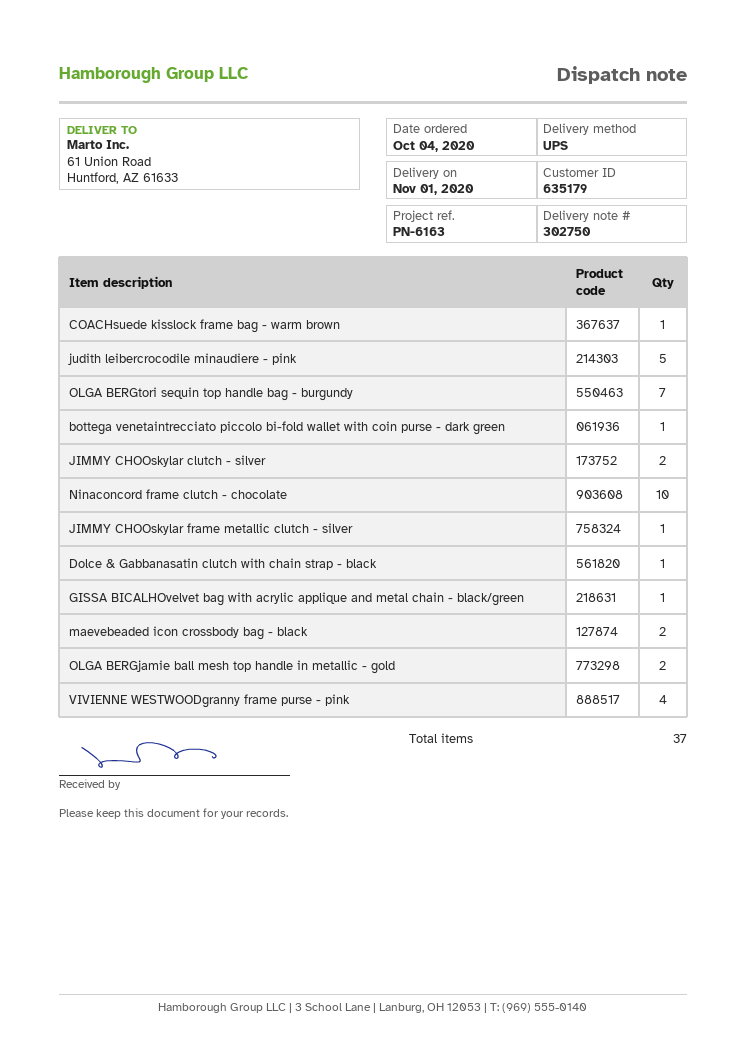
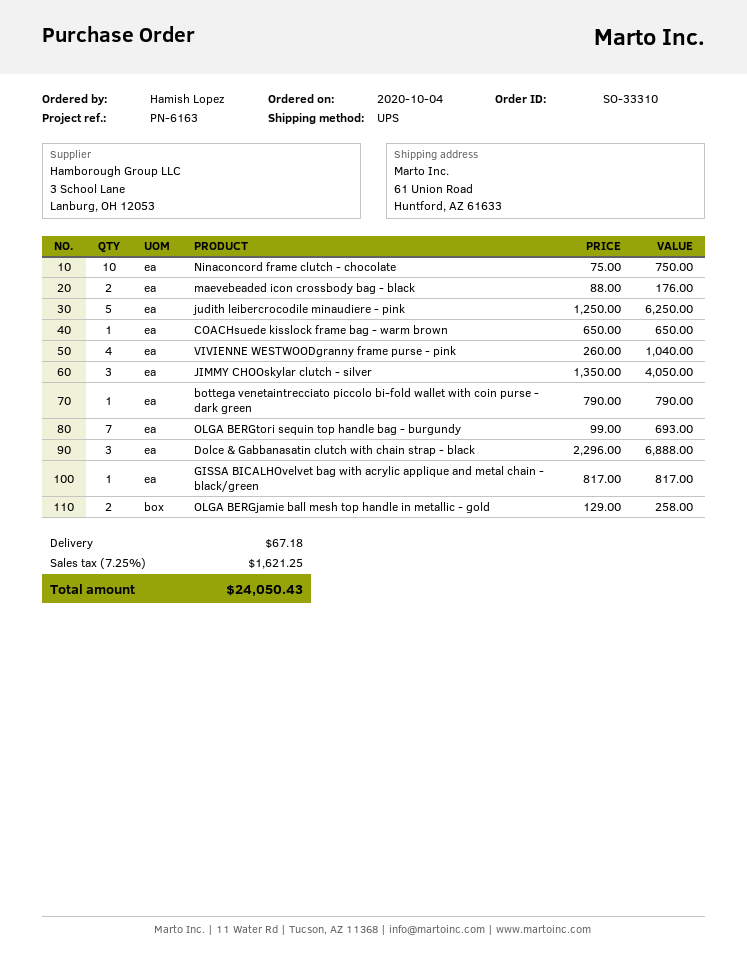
JIMMY CHOOskylar clutch - silver: 2 -> 3
JIMMY CHOOskylar frame metallic clutch - silver: 1 -> none
Dolce & Gabbanasatin clutch with chain strap - black: 1 -> 3

